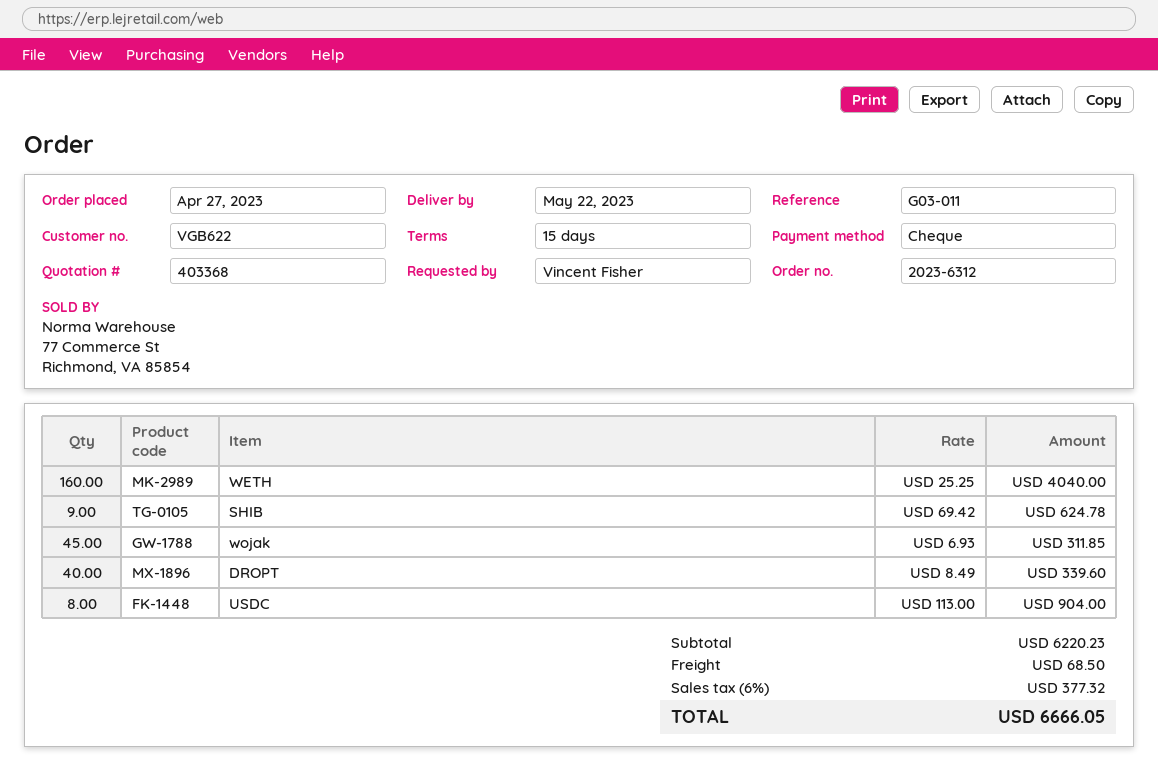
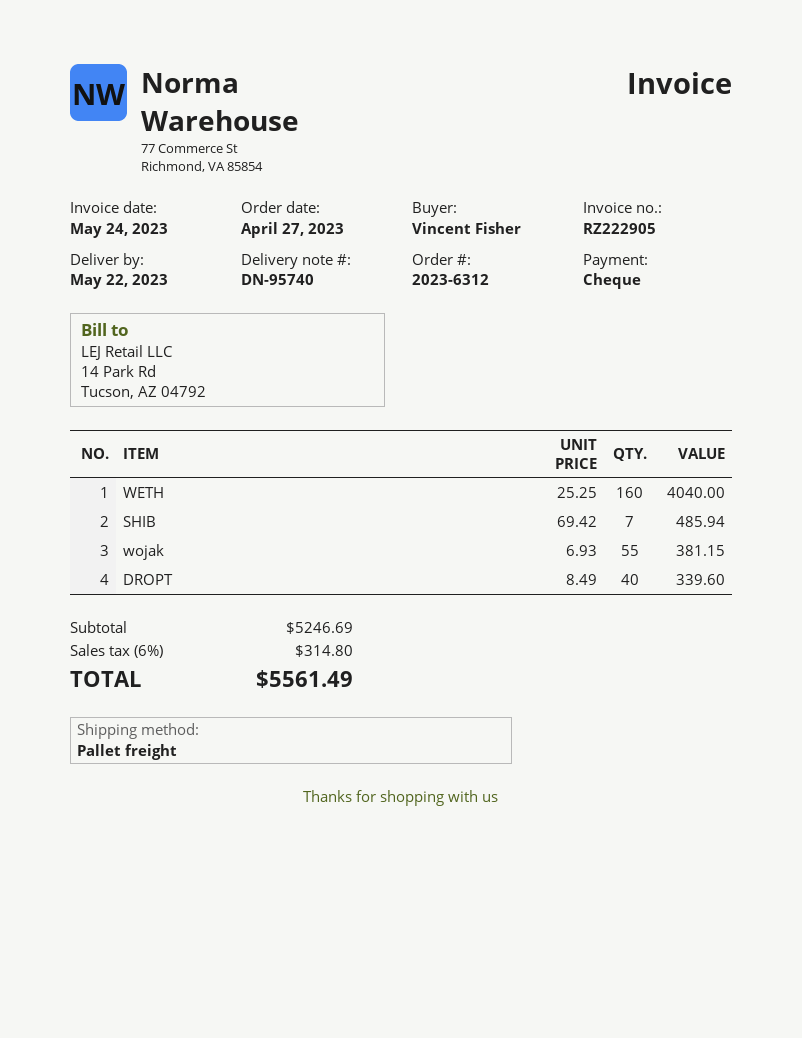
SHIB: 9 x 69.42 = 624.78 -> 7 x 69.42 = 485.94
wojak: 45 x 6.93 = 311.85 -> 55 x 6.93 = 381.15
USDC: 8 x 113.00 = 904.00 -> none
subtotal: 6220.23 -> 5246.69
shipping: 68.50 -> none
tax: 6% = 377.32 -> 6% = 314.80
total: 6666.05 -> 5561.49

